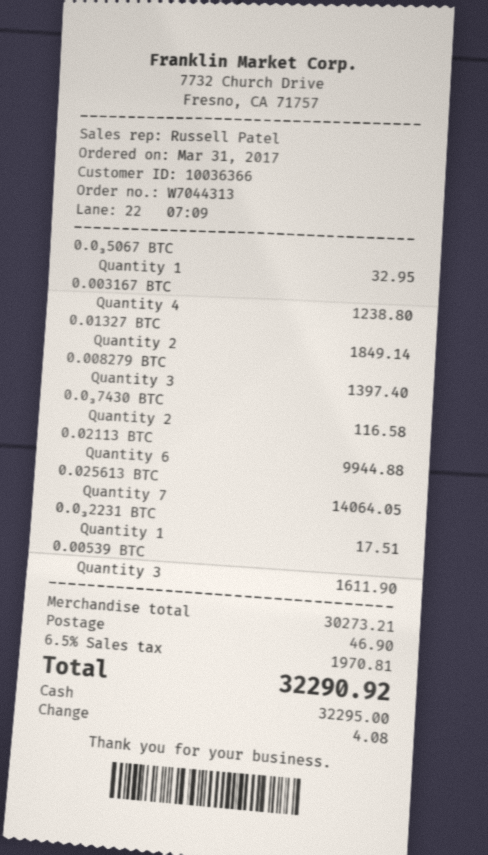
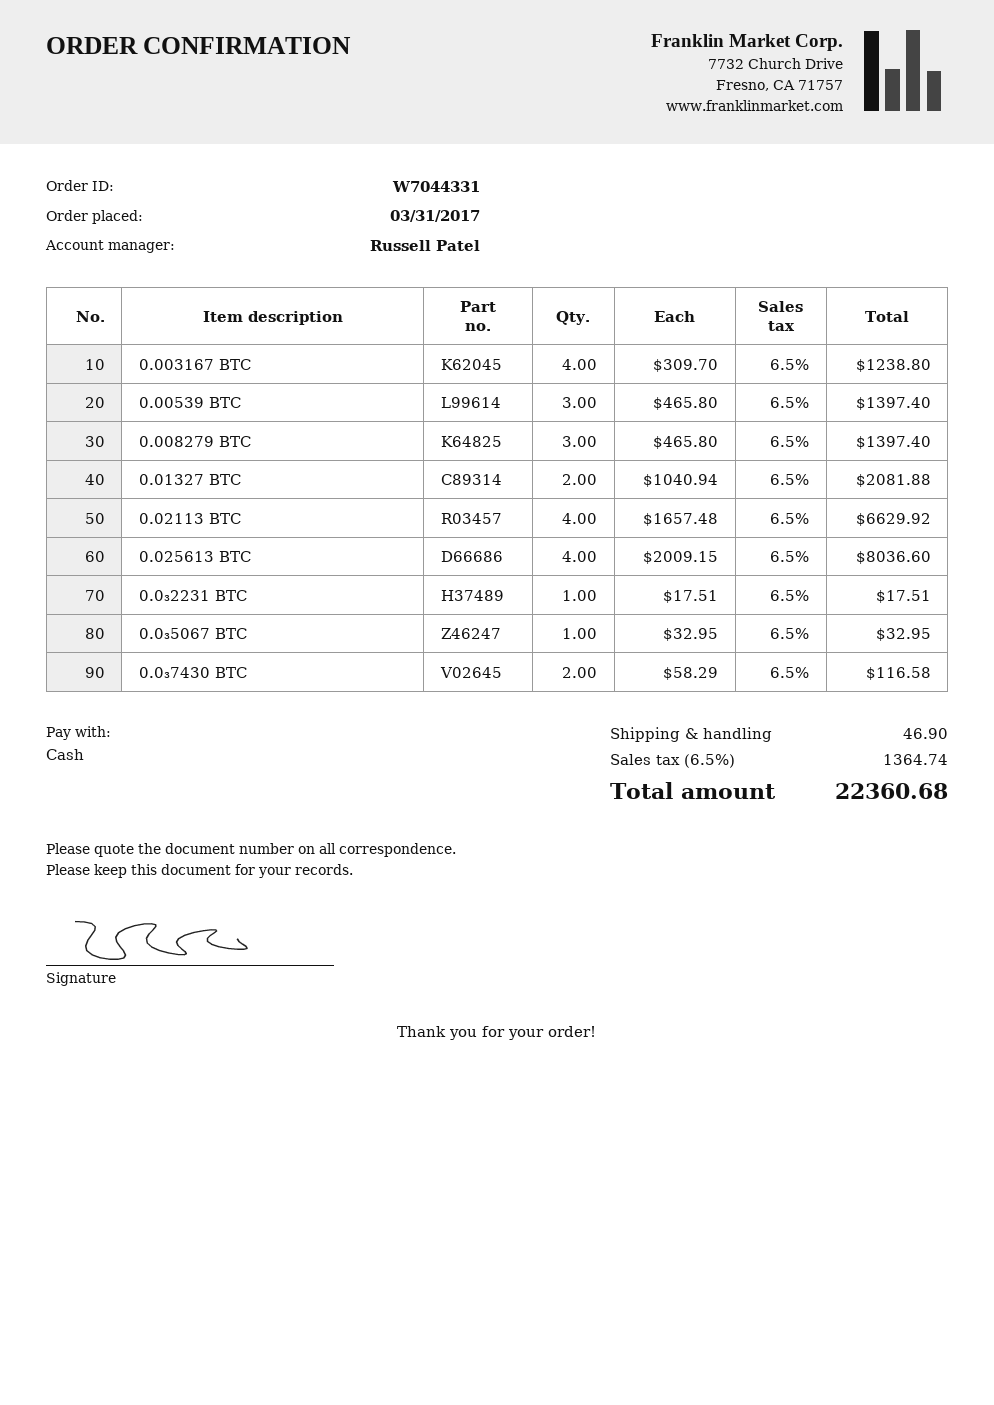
order number: W7044313 -> W7044331
0.01327 BTC: 2 for 1849.14 -> 2 for 2081.88
0.02113 BTC: 6 for 9944.88 -> 4 for 6629.92
0.025613 BTC: 7 for 14064.05 -> 4 for 8036.60
0.00539 BTC: 3 for 1611.90 -> 3 for 1397.40
tax: 6.5% = 1970.81 -> 6.5% = 1364.74
total: 32290.92 -> 22360.68

